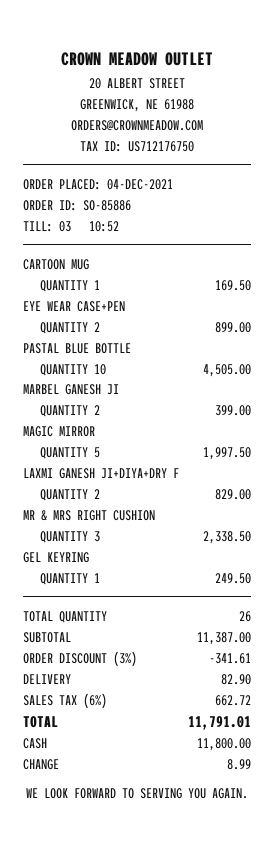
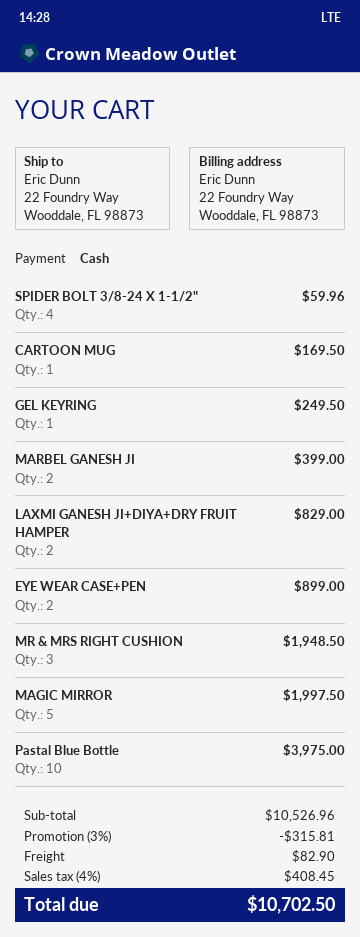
PASTAL BLUE BOTTLE: 10 for 4505.00 -> 10 for 3975.00
MR & MRS RIGHT CUSHION: 3 for 2338.50 -> 3 for 1948.50
SPIDER BOLT 3/8-24 X 1-1/2": none -> 4 for 59.96
subtotal: 11387.00 -> 10526.96
discount: 3% = 341.61 -> 3% = 315.81
tax: 6% = 662.72 -> 4% = 408.45
total: 11791.01 -> 10702.50

